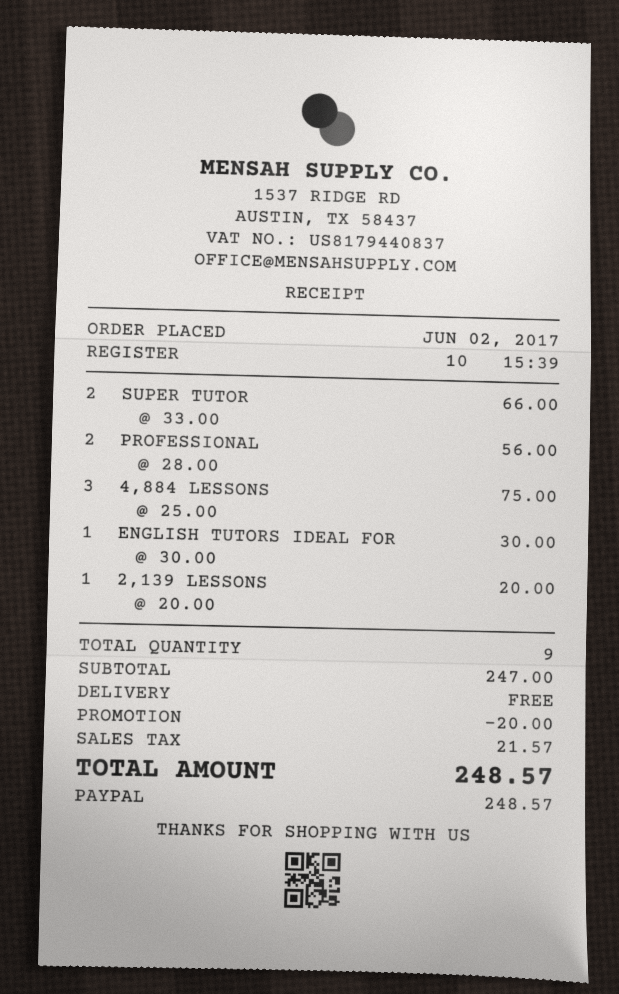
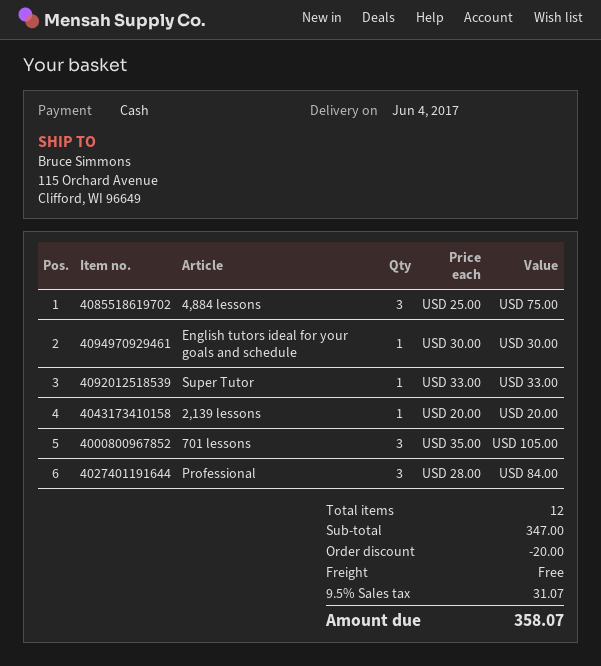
payment method: PayPal -> cash
SUPER TUTOR: 2 x 33.00 = 66.00 -> 1 x 33.00 = 33.00
PROFESSIONAL: 2 x 28.00 = 56.00 -> 3 x 28.00 = 84.00
701 lessons: none -> 3 x 35.00 = 105.00
total quantity: 9 -> 12
subtotal: 247.00 -> 347.00
tax: 21.57 -> 31.07
total: 248.57 -> 358.07

